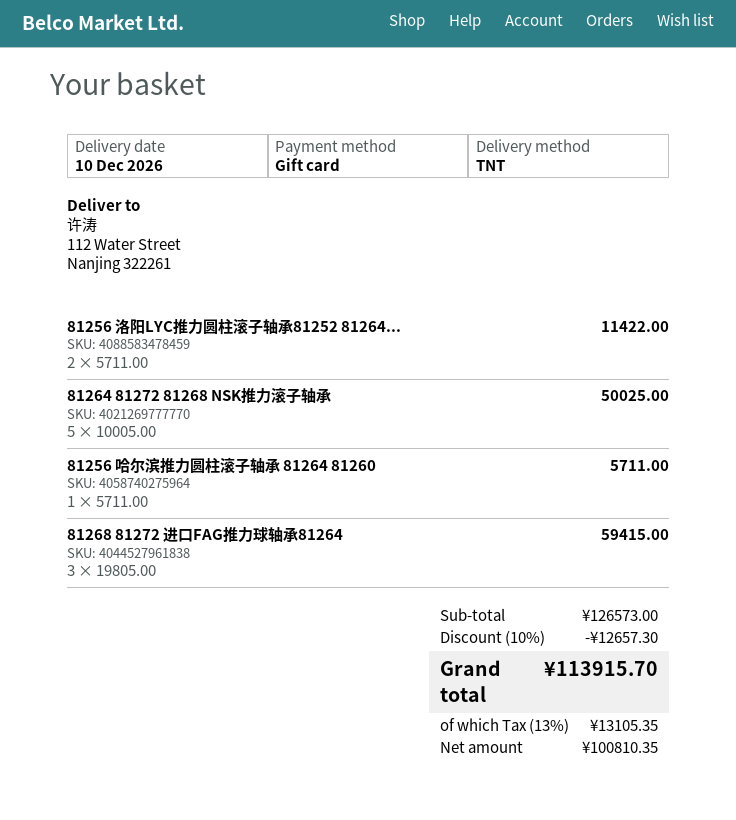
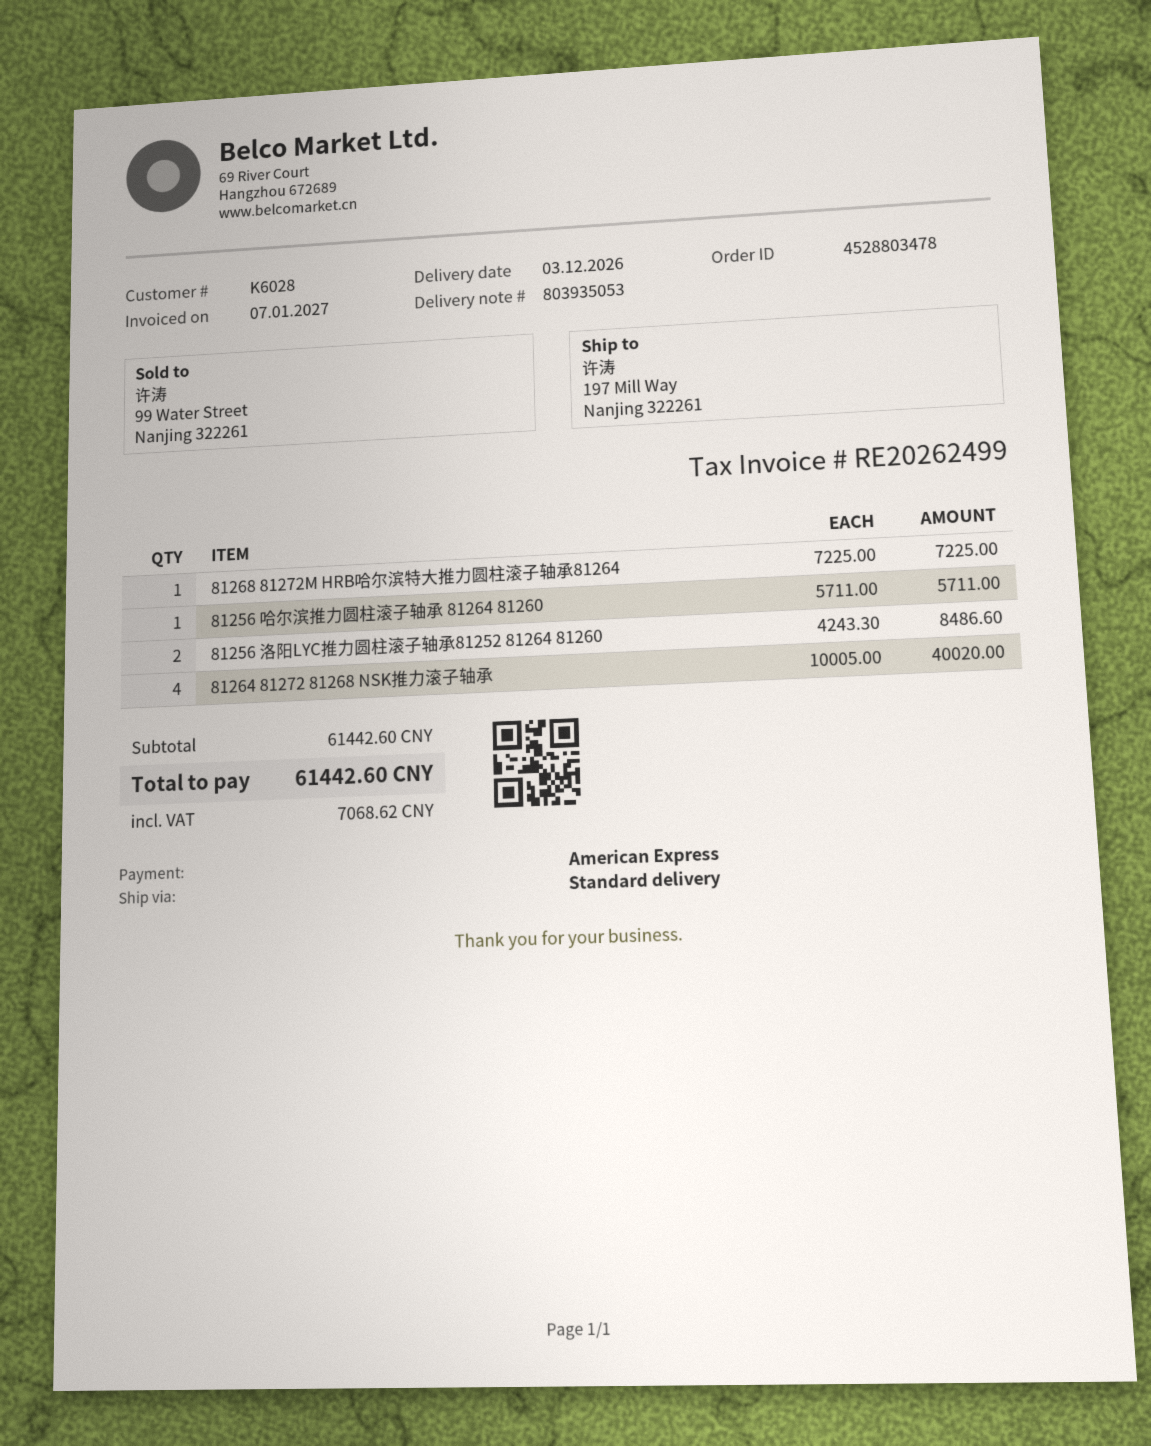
delivery date: 2026-12-10 -> 2026-12-03
payment method: gift card -> American Express
shipping method: TNT -> standard
ship to: 112 Water Street, Nanjing 322261 -> 197 Mill Way, Nanjing 322261
81256 洛阳LYC推力圆柱滚子轴承81252 81264...: 2 x 5711.00 = 11422.00 -> 2 x 4243.30 = 8486.60
81264 81272 81268 NSK推力滚子轴承: 5 x 10005.00 = 50025.00 -> 4 x 10005.00 = 40020.00
81268 81272 进口FAG推力球轴承81264: 3 x 19805.00 = 59415.00 -> none
81268 81272M HRB哈尔滨特大推力圆柱滚子轴承81264: none -> 1 x 7225.00 = 7225.00
subtotal: 126573.00 -> 61442.60
discount: 10% = 12657.30 -> none
tax: 13105.35 -> 7068.62
total: 113915.70 -> 61442.60

